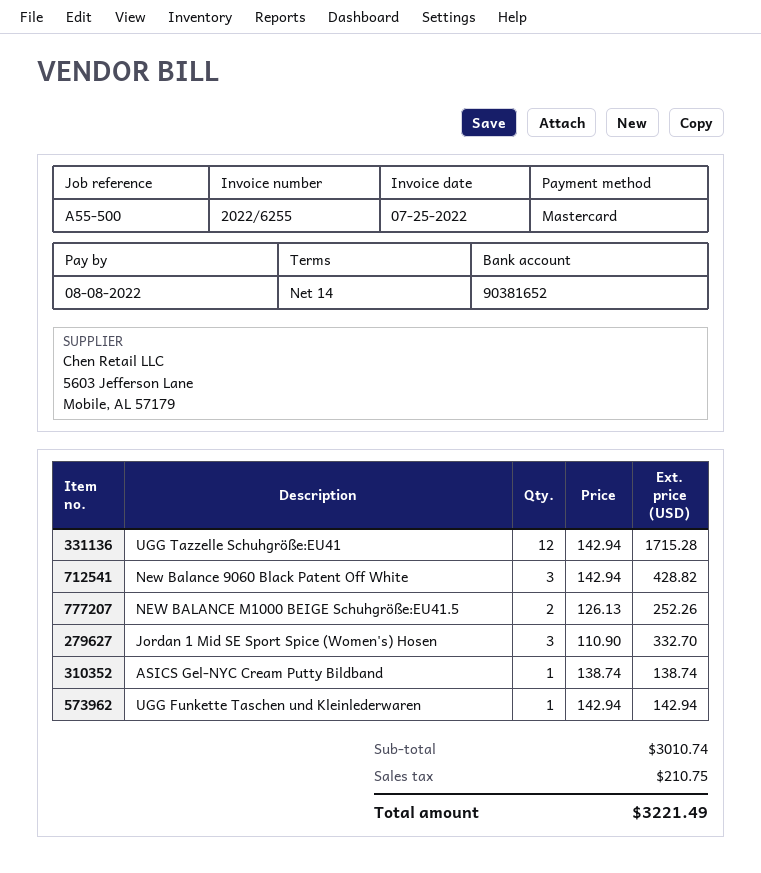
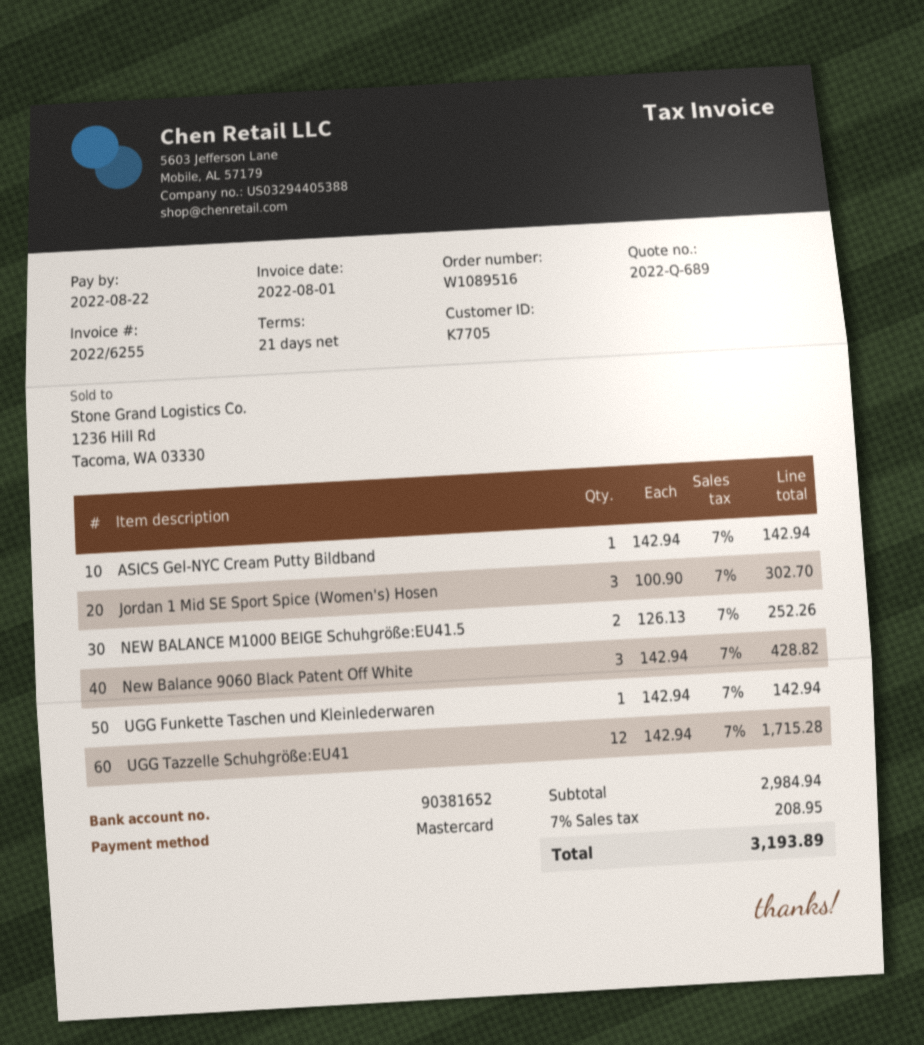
invoice date: 2022-07-25 -> 2022-08-01
payment terms: 14 days -> 21 days
due date: 2022-08-08 -> 2022-08-22
Jordan 1 Mid SE Sport Spice (Women's) Hosen: 3 x 110.90 = 332.70 -> 3 x 100.90 = 302.70
ASICS Gel-NYC Cream Putty Bildband: 1 x 138.74 = 138.74 -> 1 x 142.94 = 142.94
subtotal: 3010.74 -> 2984.94
tax: 210.75 -> 208.95
total: 3221.49 -> 3193.89

